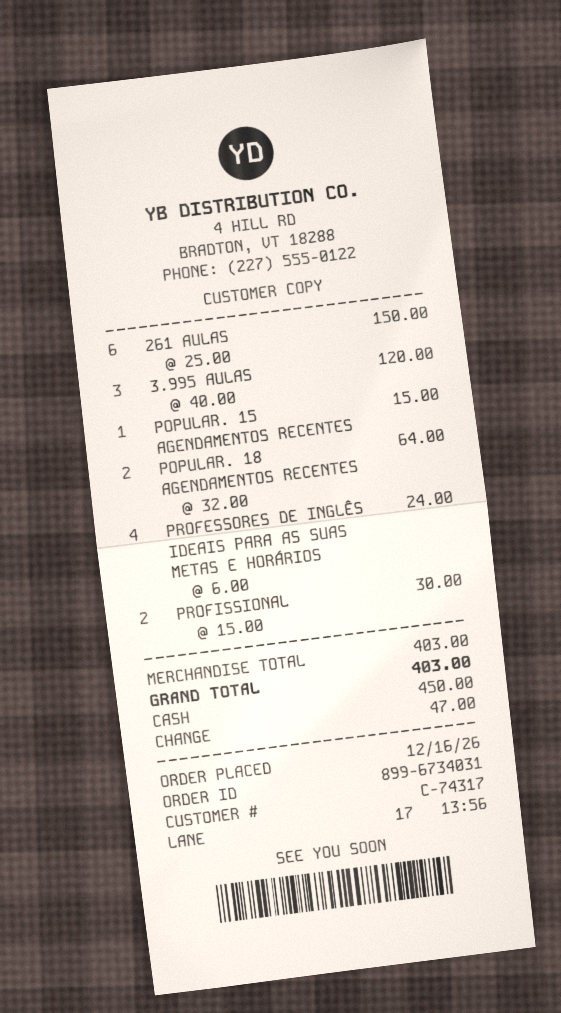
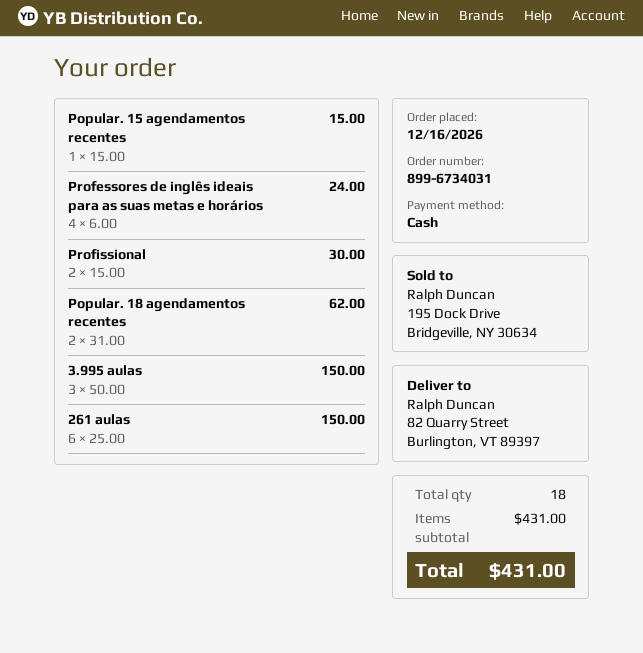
3.995 AULAS: 3 x 40.00 = 120.00 -> 3 x 50.00 = 150.00
POPULAR. 18 AGENDAMENTOS RECENTES: 2 x 32.00 = 64.00 -> 2 x 31.00 = 62.00
subtotal: 403.00 -> 431.00
total: 403.00 -> 431.00

